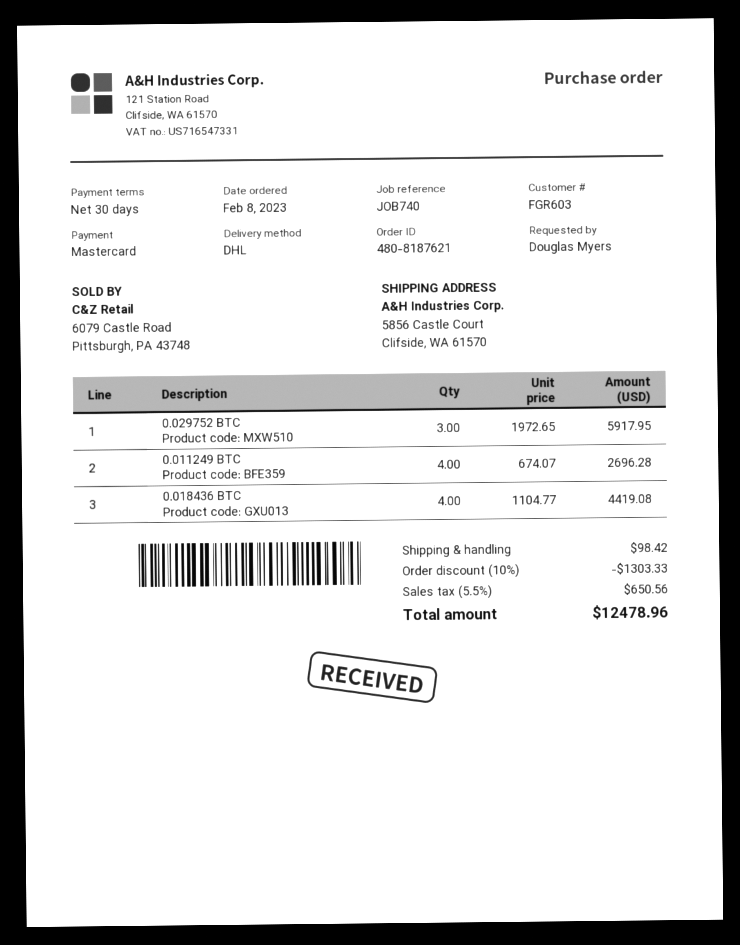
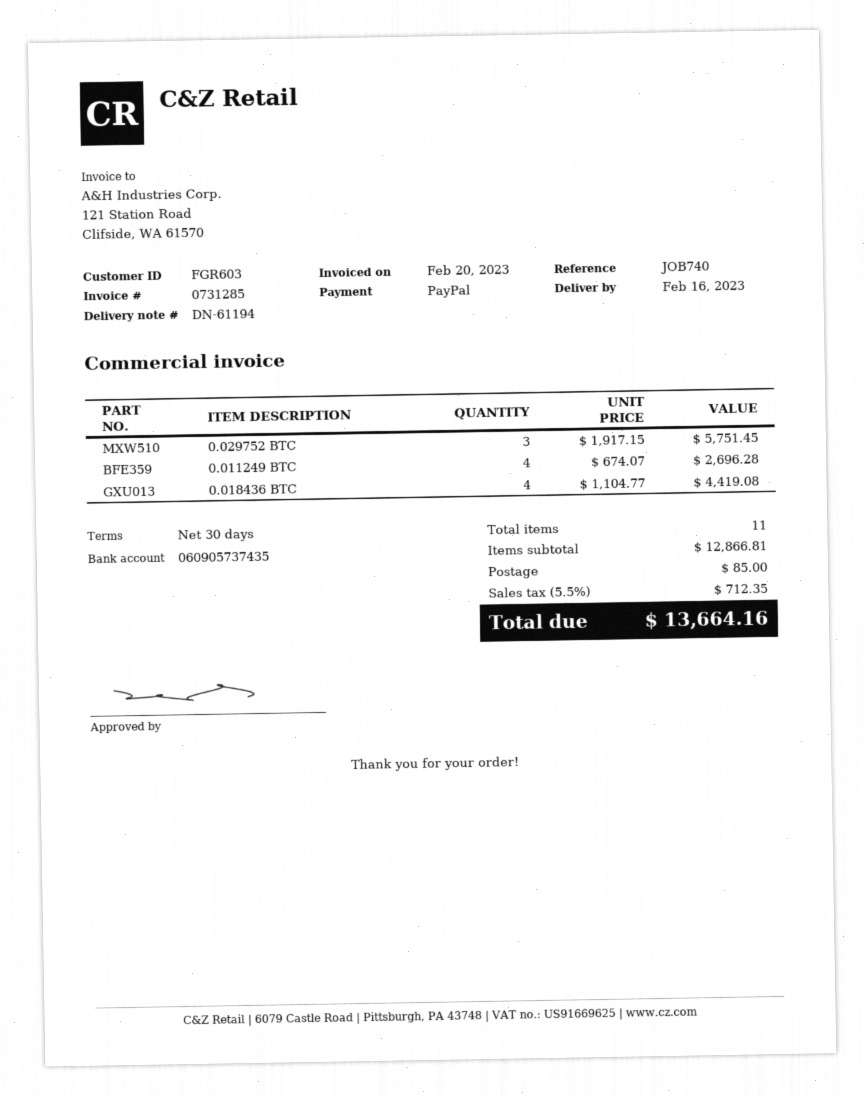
payment method: Mastercard -> PayPal
0.029752 BTC: 3 x 1972.65 = 5917.95 -> 3 x 1917.15 = 5751.45
discount: 10% = 1303.33 -> none
shipping: 98.42 -> 85.00
tax: 5.5% = 650.56 -> 5.5% = 712.35
total: 12478.96 -> 13664.16

